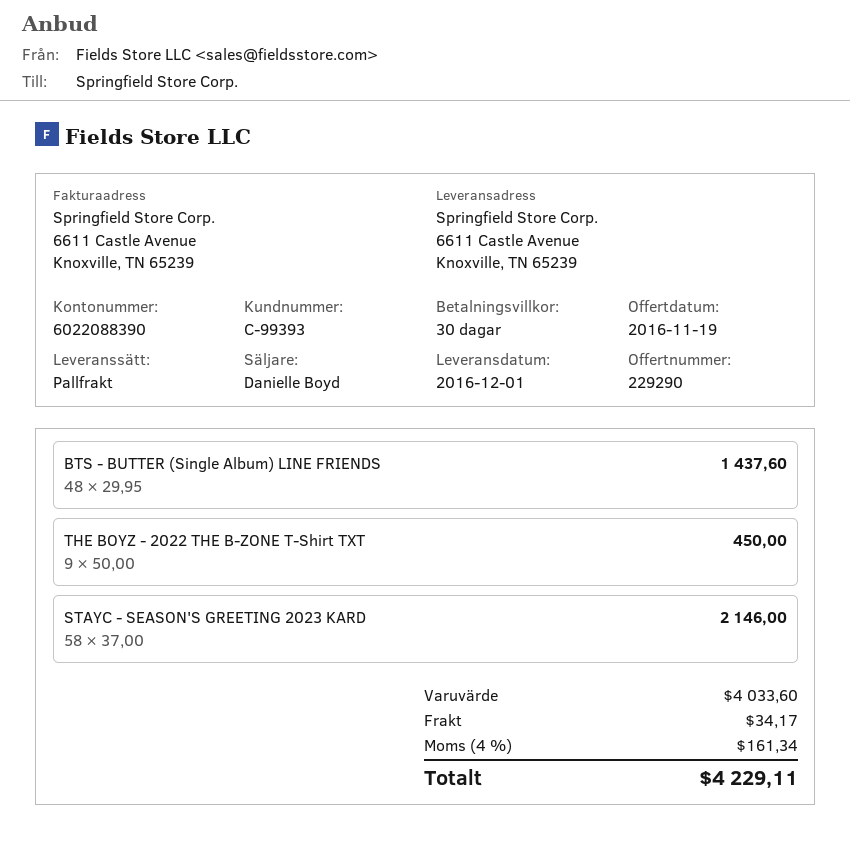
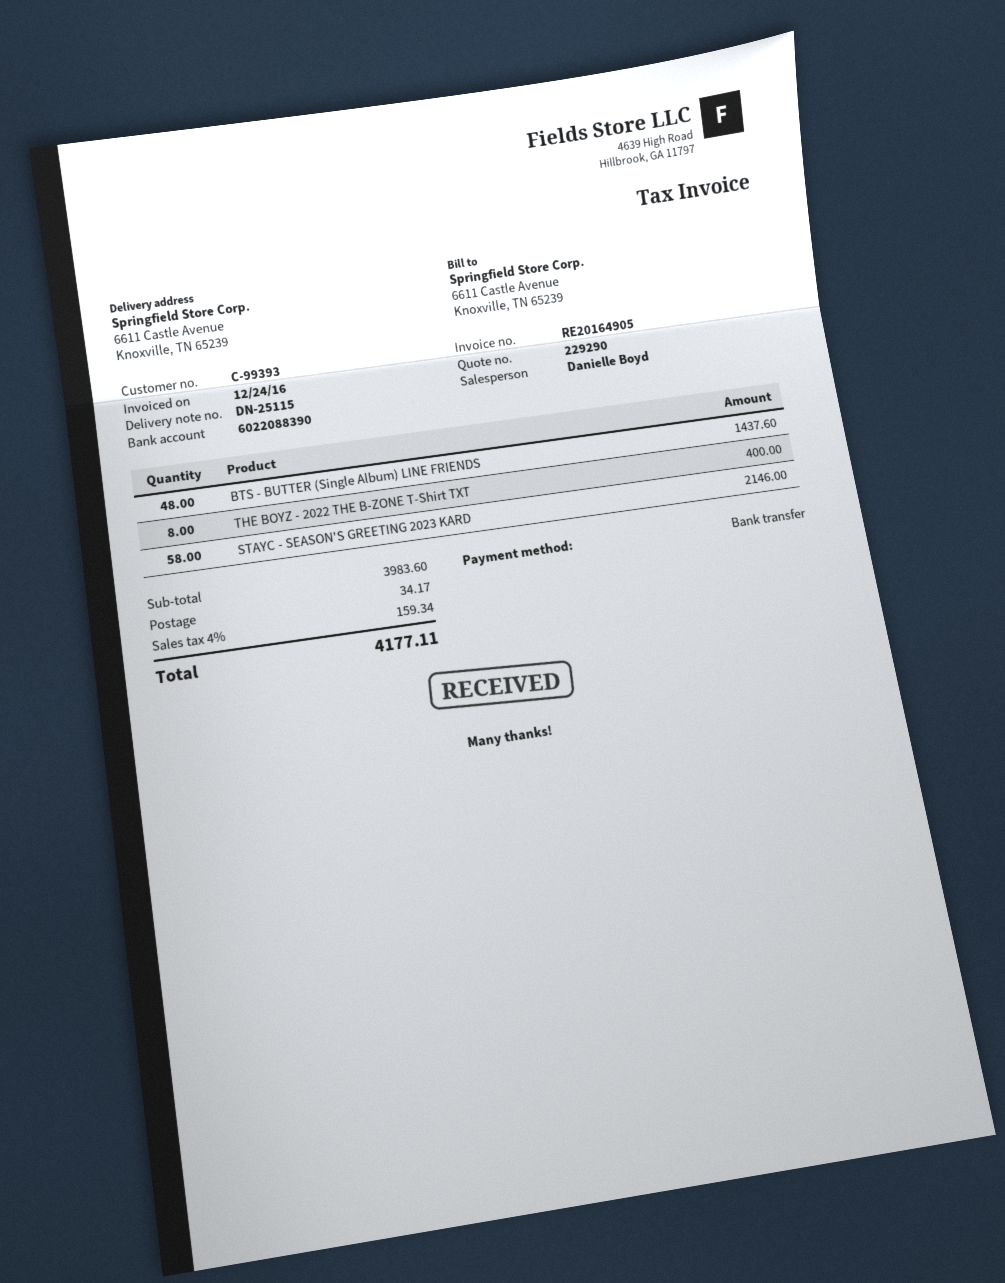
THE BOYZ - 2022 THE B-ZONE T-Shirt TXT: 9 for 450.00 -> 8 for 400.00
subtotal: 4033.60 -> 3983.60
tax: 4% = 161.34 -> 4% = 159.34
total: 4229.11 -> 4177.11

